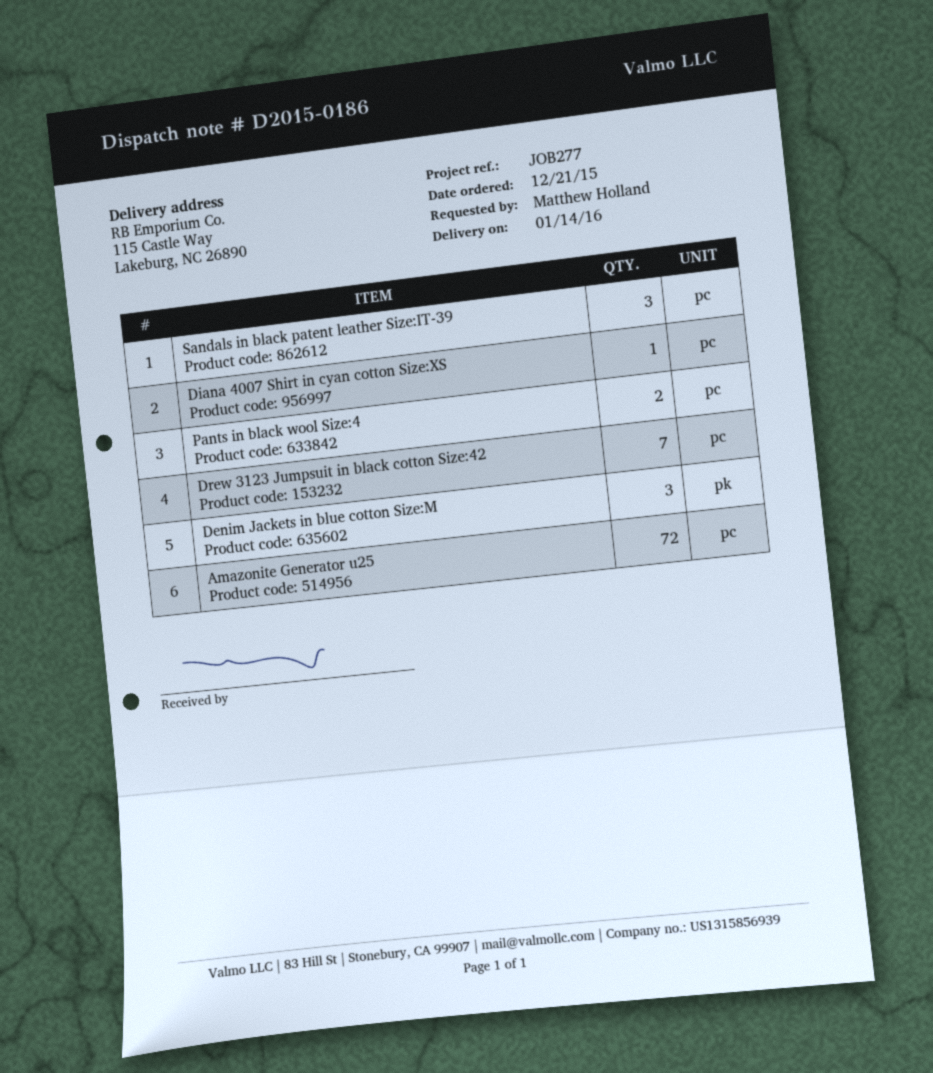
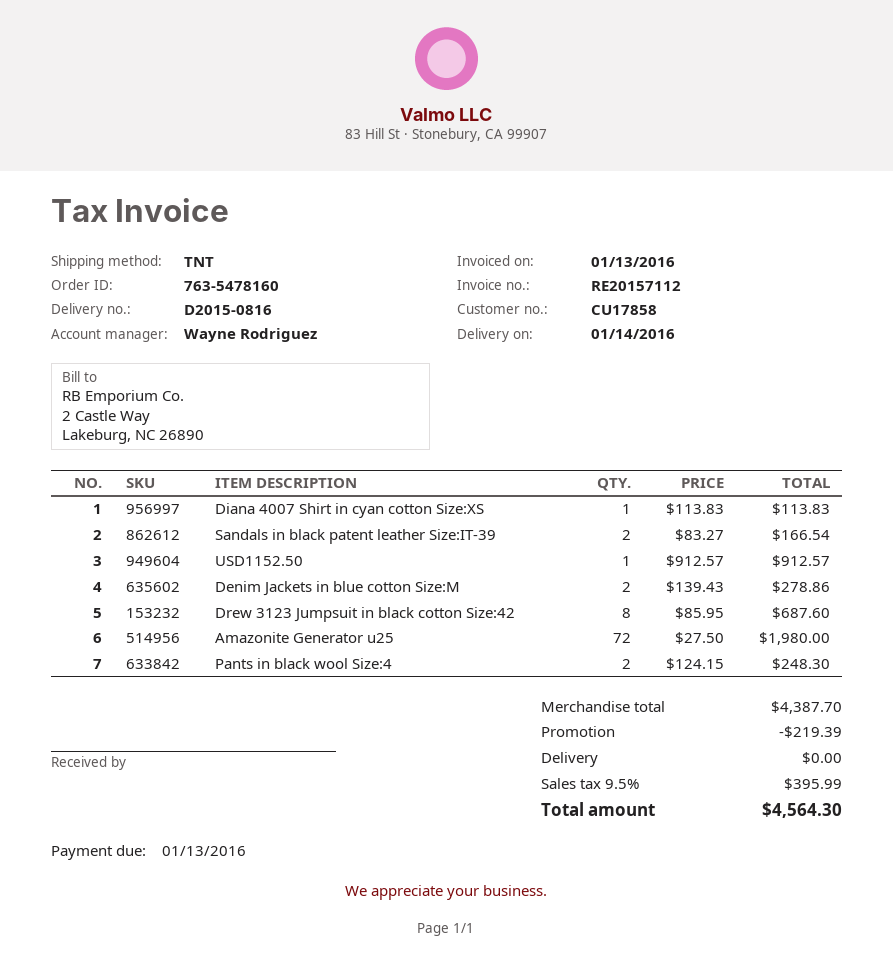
delivery note number: D2015-0186 -> D2015-0816
Sandals in black patent leather Size:IT-39: 3 -> 2
Drew 3123 Jumpsuit in black cotton Size:42: 7 -> 8
Denim Jackets in blue cotton Size:M: 3 -> 2
USD1152.50: none -> 1

